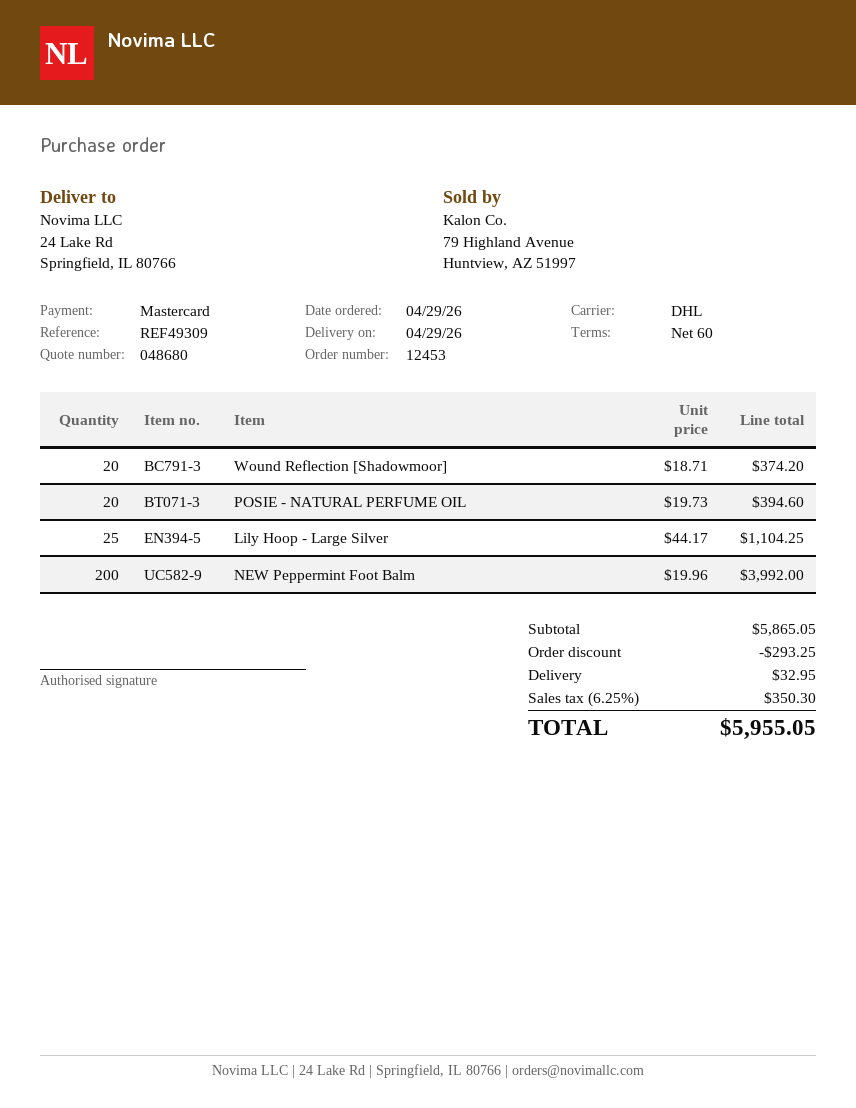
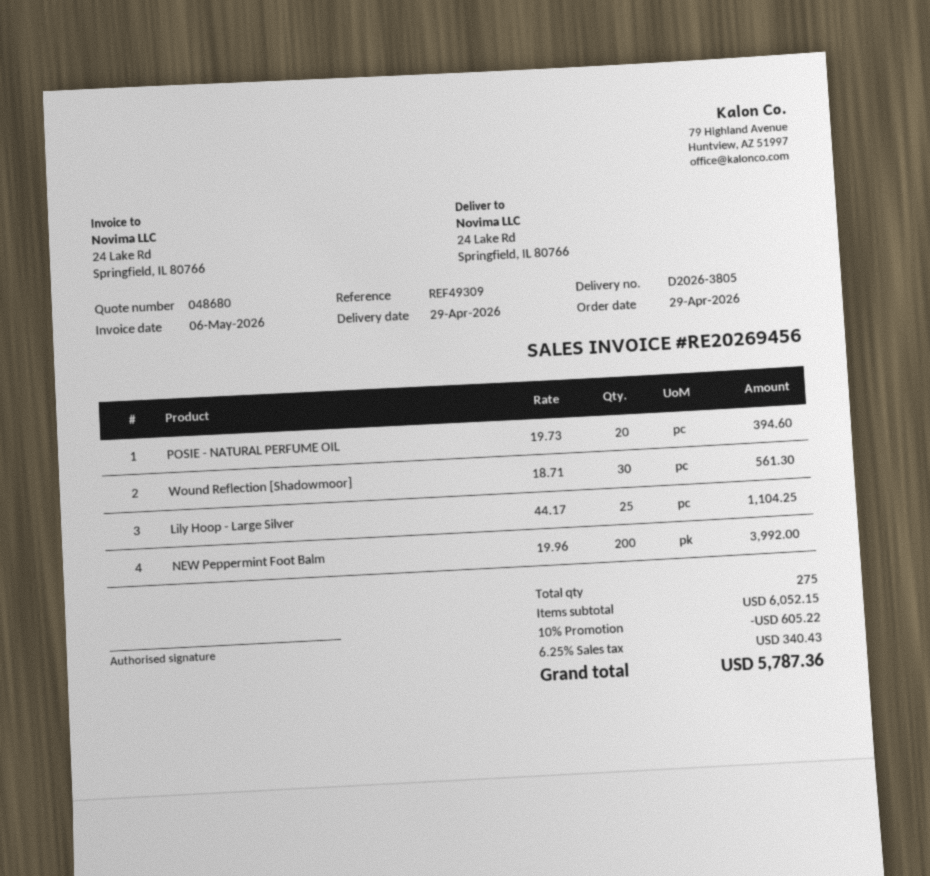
Wound Reflection [Shadowmoor]: 20 x 18.71 = 374.20 -> 30 x 18.71 = 561.30
subtotal: 5865.05 -> 6052.15
discount: 293.25 -> 605.22
shipping: 32.95 -> none
tax: 6.25% = 350.30 -> 6.25% = 340.43
total: 5955.05 -> 5787.36

